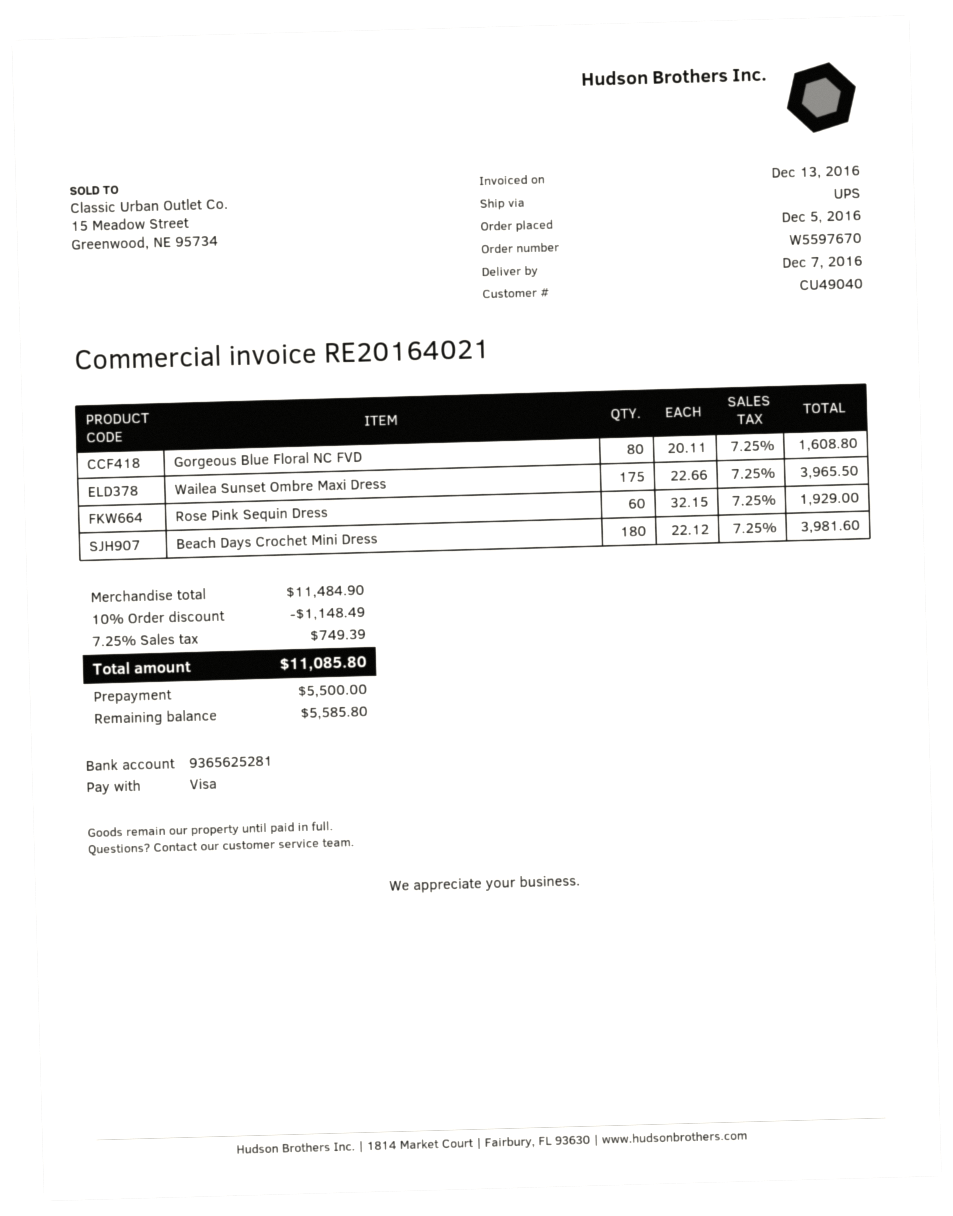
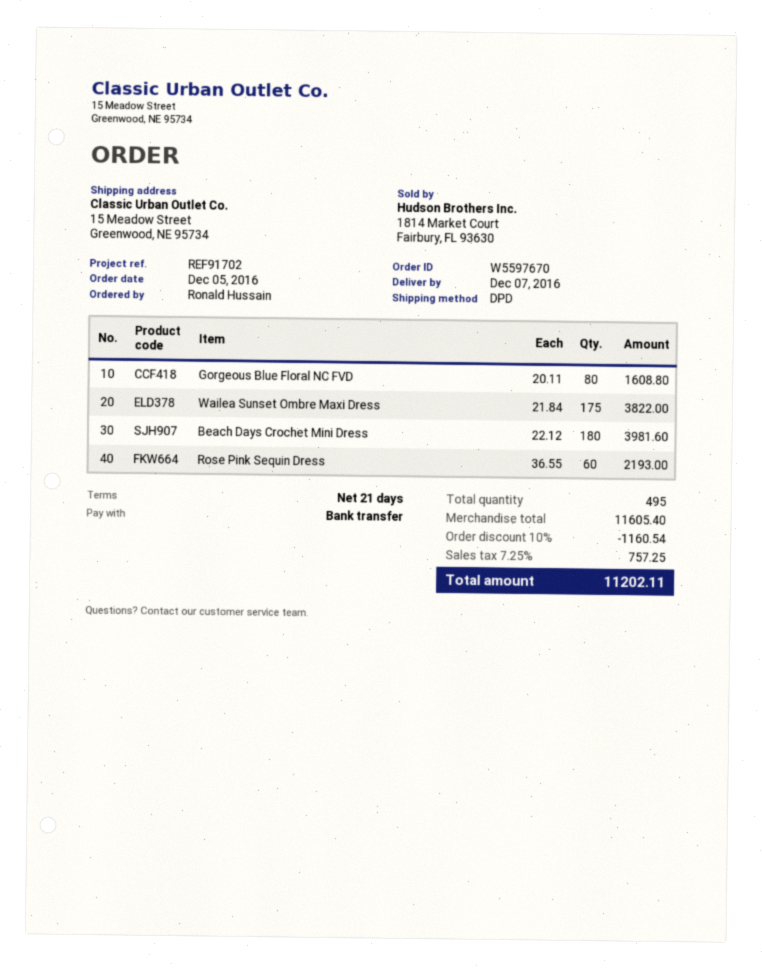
payment method: Visa -> bank transfer
shipping method: UPS -> DPD
Wailea Sunset Ombre Maxi Dress: 175 x 22.66 = 3965.50 -> 175 x 21.84 = 3822.00
Rose Pink Sequin Dress: 60 x 32.15 = 1929.00 -> 60 x 36.55 = 2193.00
subtotal: 11484.90 -> 11605.40
discount: 10% = 1148.49 -> 10% = 1160.54
tax: 7.25% = 749.39 -> 7.25% = 757.25
total: 11085.80 -> 11202.11

